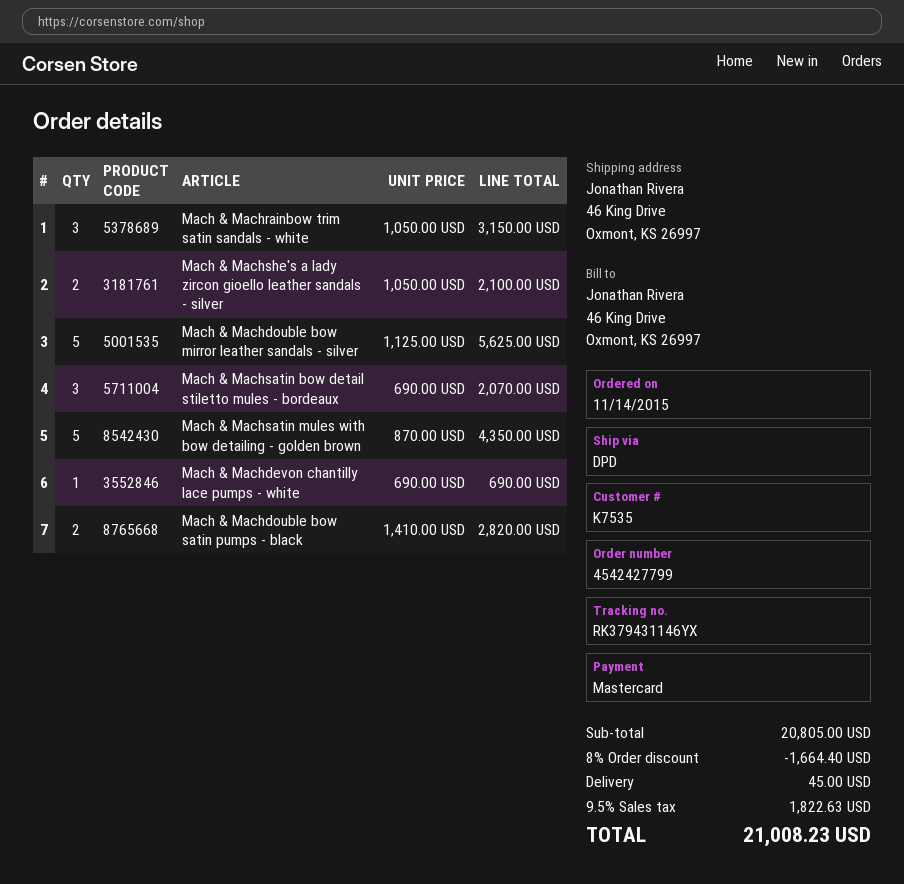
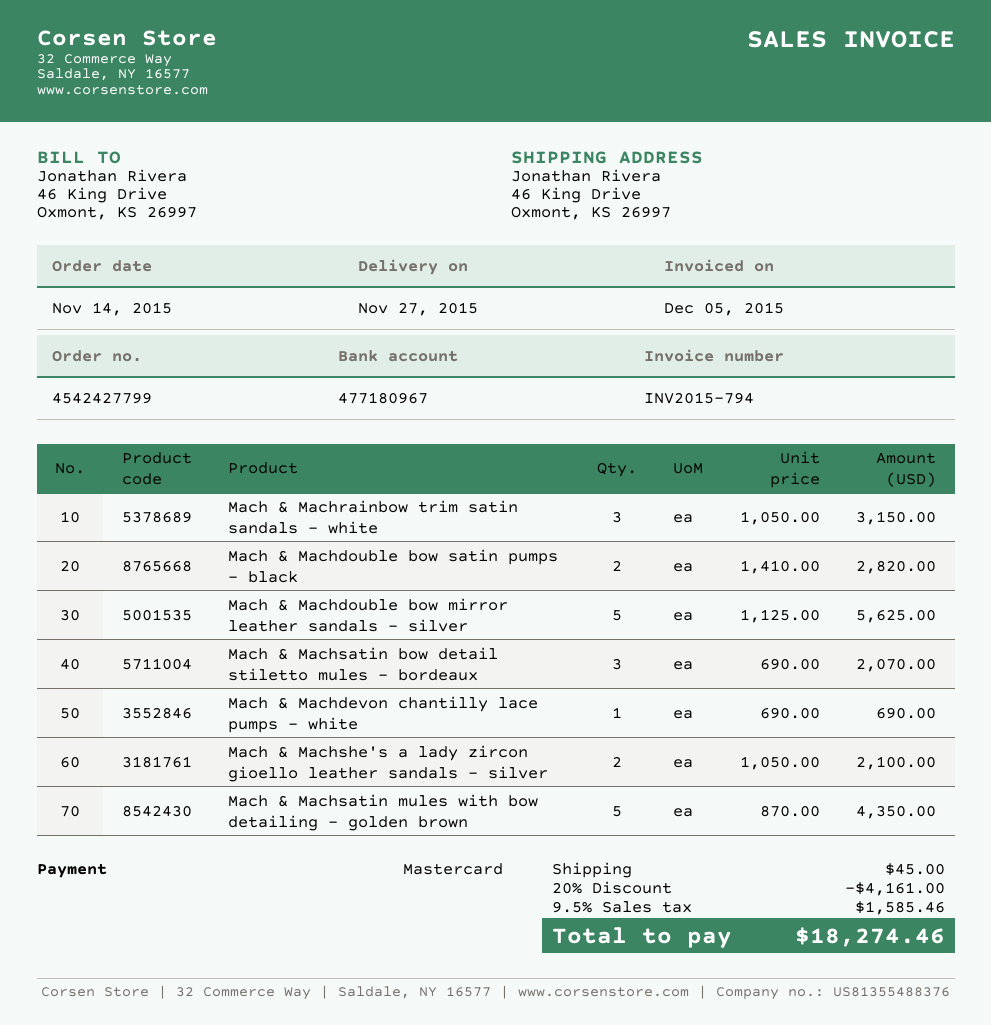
discount: 8% = 1664.40 -> 20% = 4161.00
tax: 9.5% = 1822.63 -> 9.5% = 1585.46
total: 21008.23 -> 18274.46

